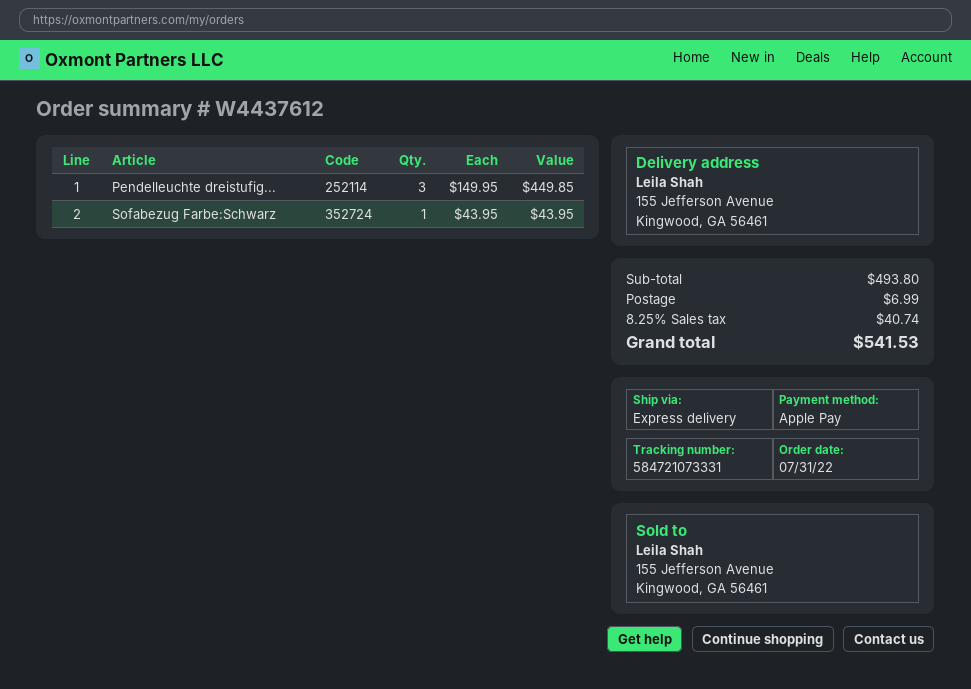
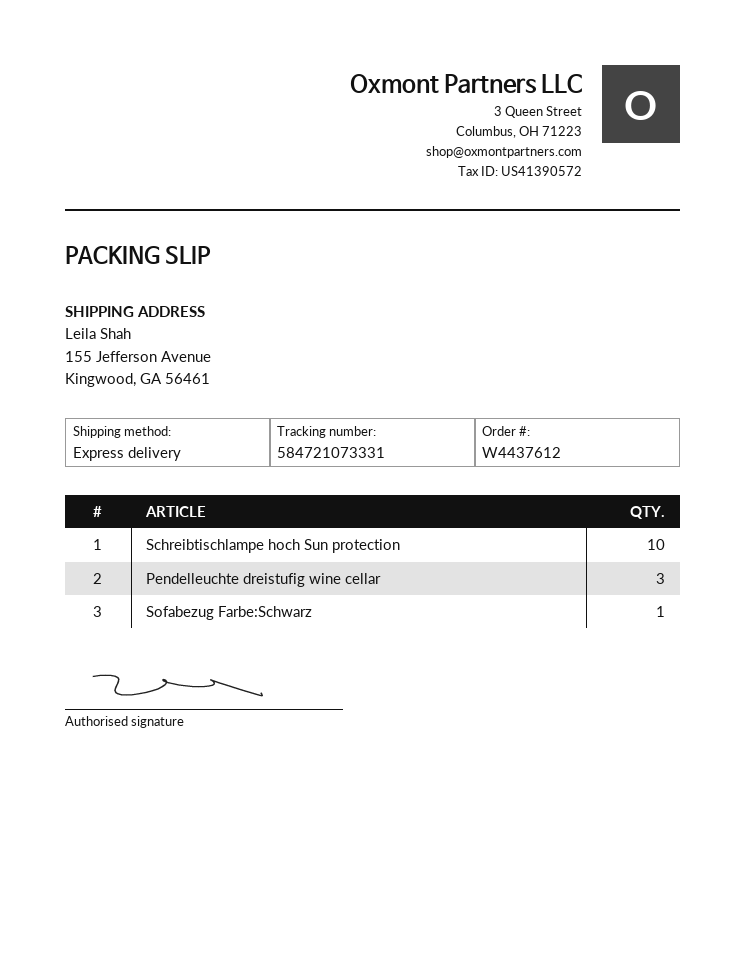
Schreibtischlampe hoch Sun protection: none -> 10

